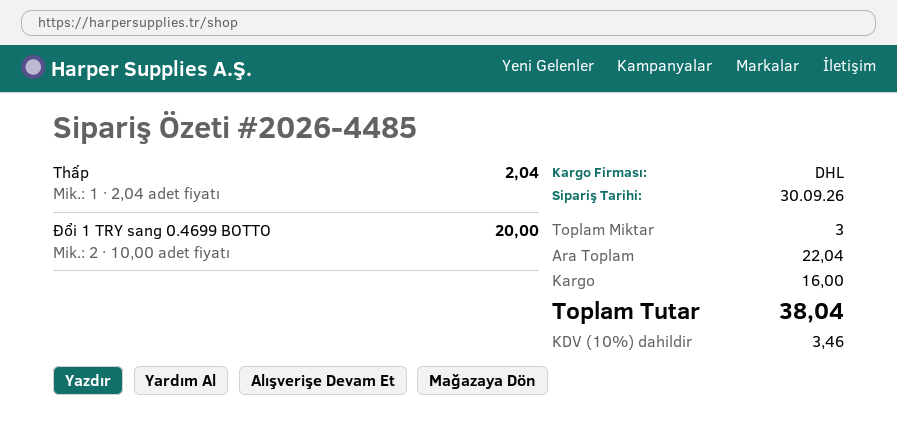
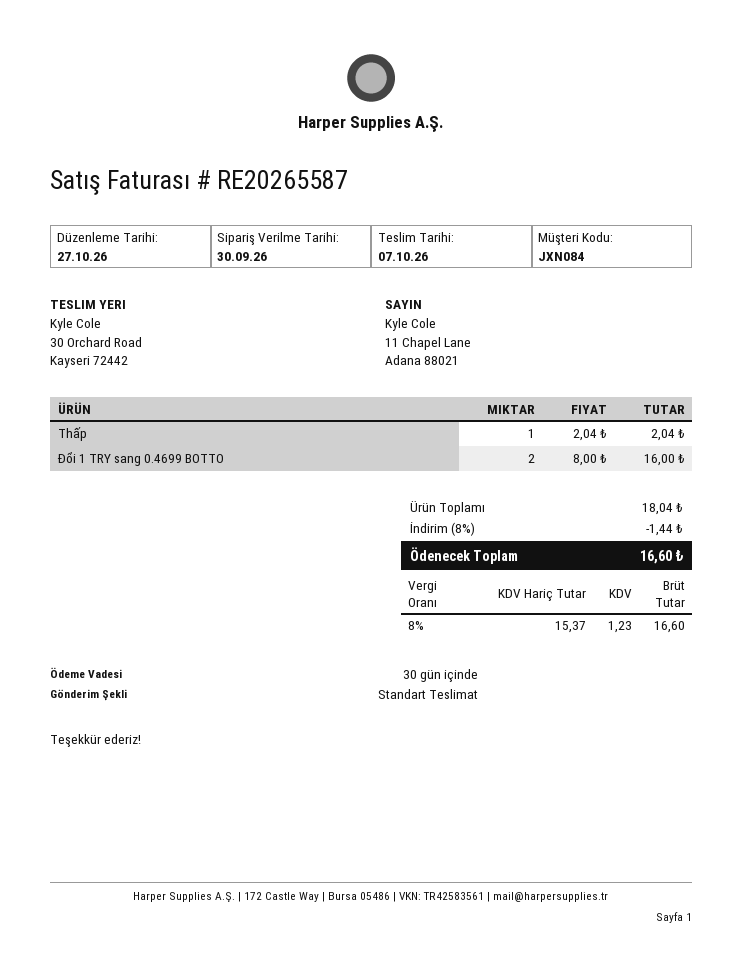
shipping method: DHL -> standard
Đổi 1 TRY sang 0.4699 BOTTO: 2 x 10.00 = 20.00 -> 2 x 8.00 = 16.00
subtotal: 22.04 -> 18.04
discount: none -> 8% = 1.44
shipping: 16.00 -> none
tax: 10% = 3.46 -> 8% = 1.23
total: 38.04 -> 16.60

